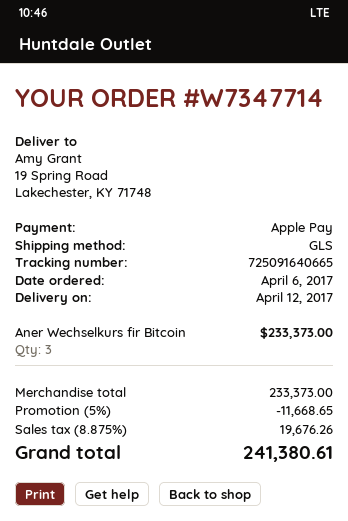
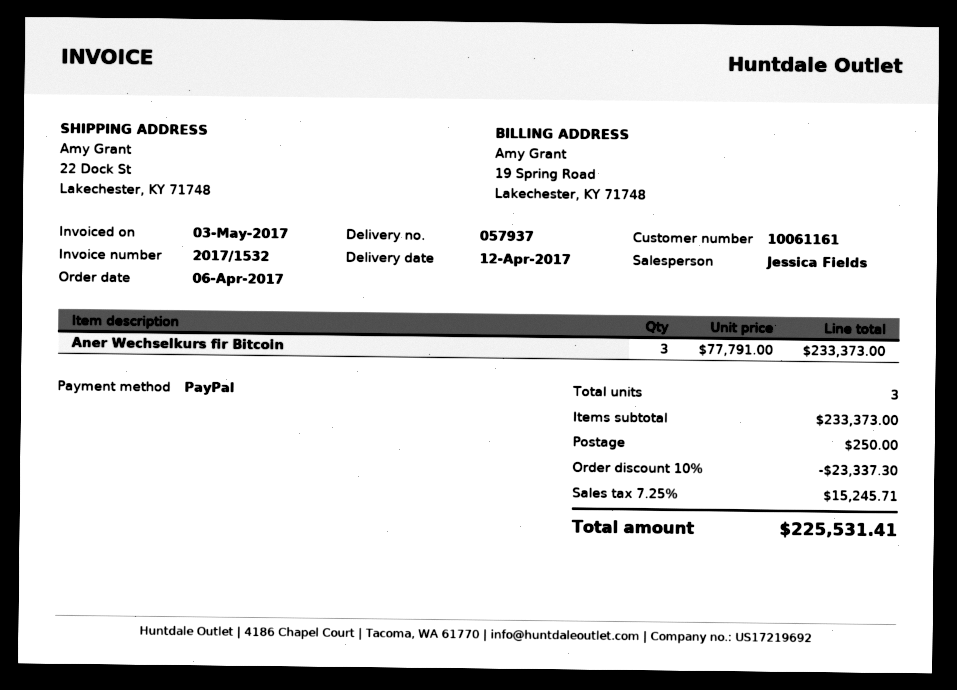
payment method: Apple Pay -> PayPal
ship to: 19 Spring Road, Lakechester, KY 71748 -> 22 Dock St, Lakechester, KY 71748
discount: 5% = 11668.65 -> 10% = 23337.30
shipping: none -> 250.00
tax: 8.875% = 19676.26 -> 7.25% = 15245.71
total: 241380.61 -> 225531.41

